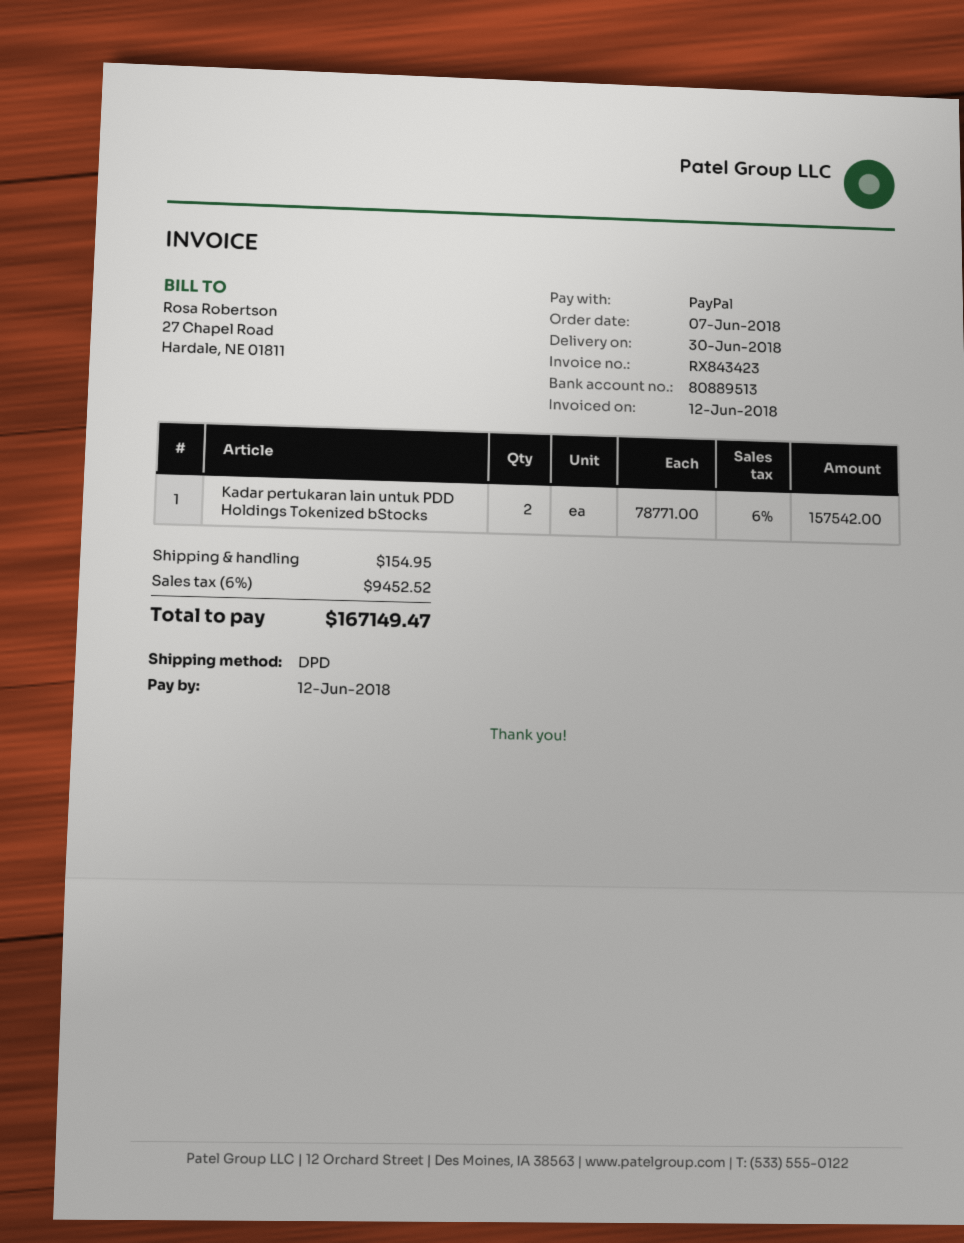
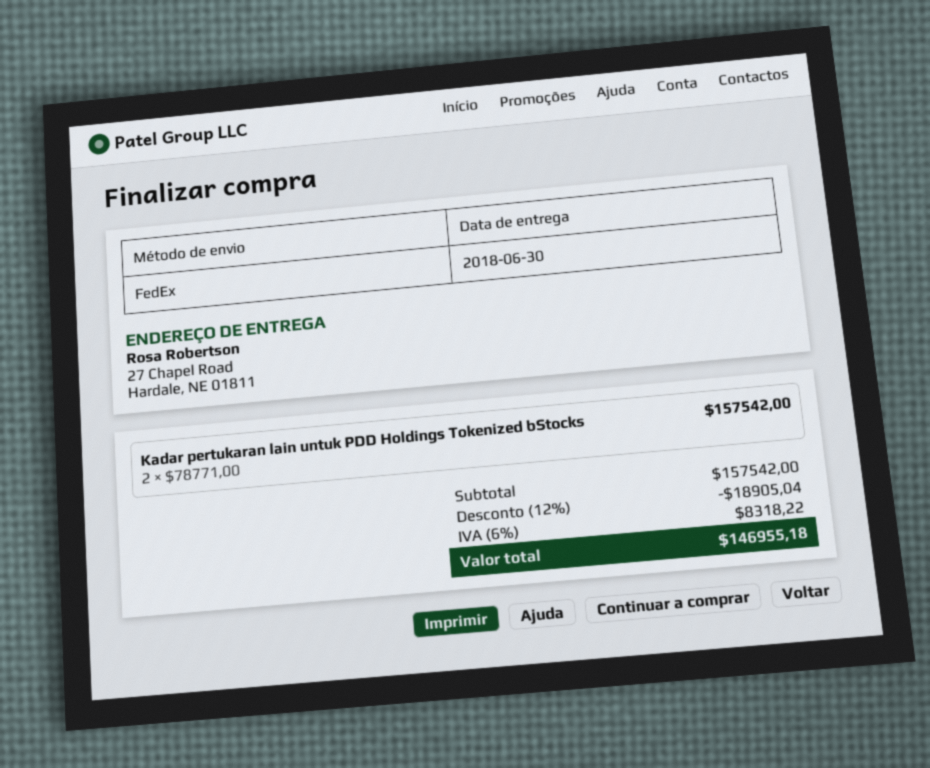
shipping method: DPD -> FedEx
discount: none -> 12% = 18905.04
shipping: 154.95 -> none
tax: 6% = 9452.52 -> 6% = 8318.22
total: 167149.47 -> 146955.18

